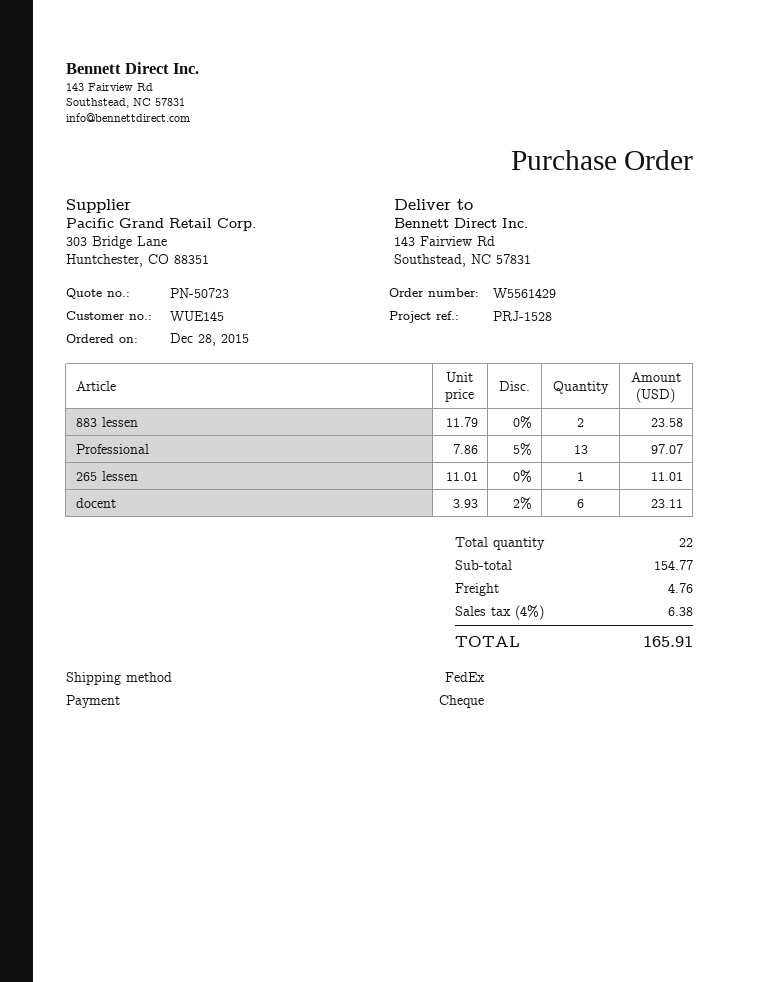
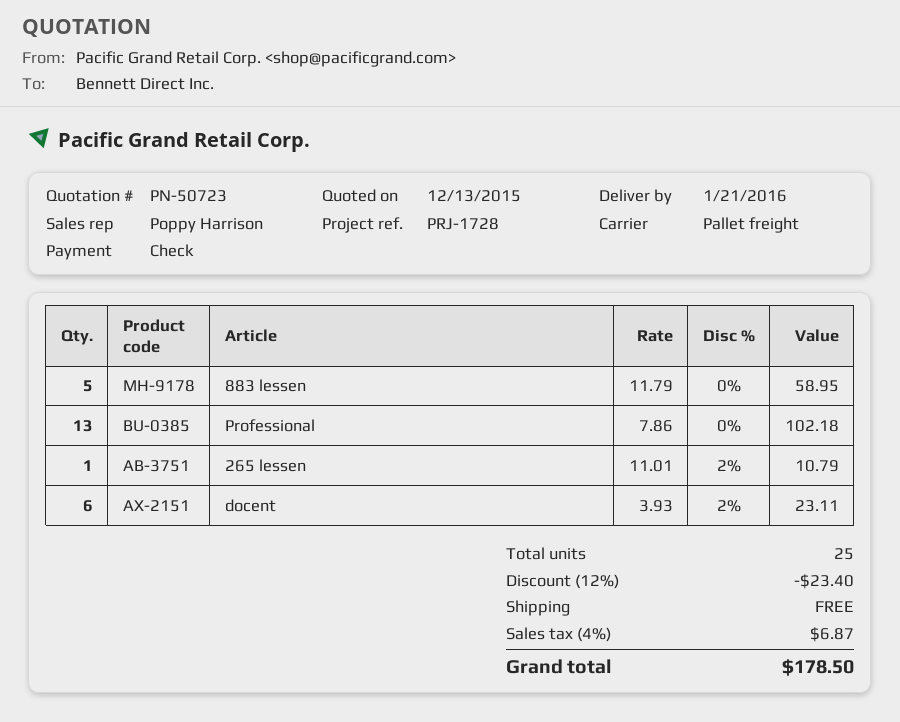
reference: PRJ-1528 -> PRJ-1728
shipping method: FedEx -> pallet freight
883 lessen: 2 x 11.79 = 23.58 -> 5 x 11.79 = 58.95
Professional: 13 x 7.86 - 5% = 97.07 -> 13 x 7.86 = 102.18
265 lessen: 1 x 11.01 = 11.01 -> 1 x 11.01 - 2% = 10.79
total quantity: 22 -> 25
discount: none -> 12% = 23.40
shipping: 4.76 -> 0.00
tax: 4% = 6.38 -> 4% = 6.87
total: 165.91 -> 178.50

